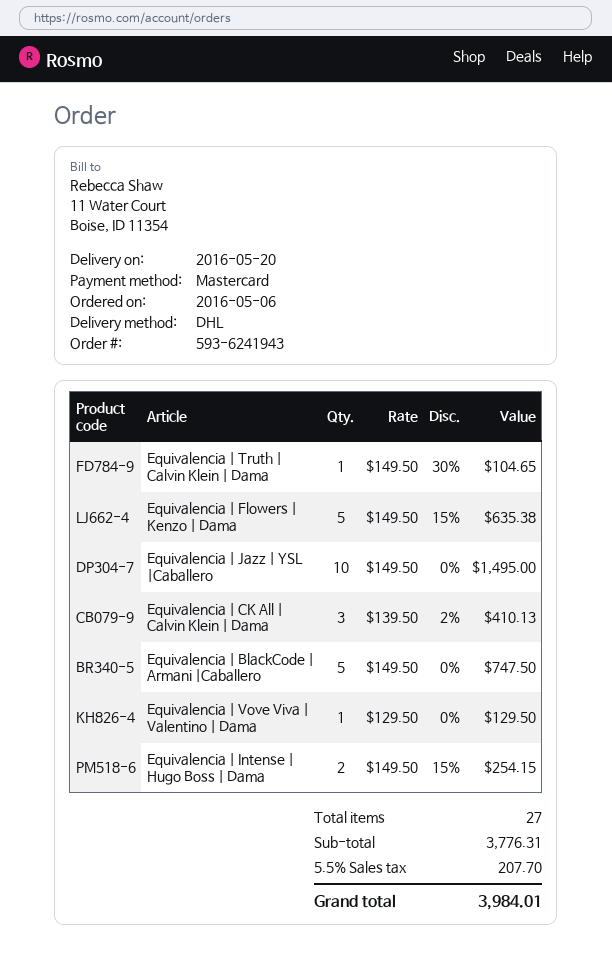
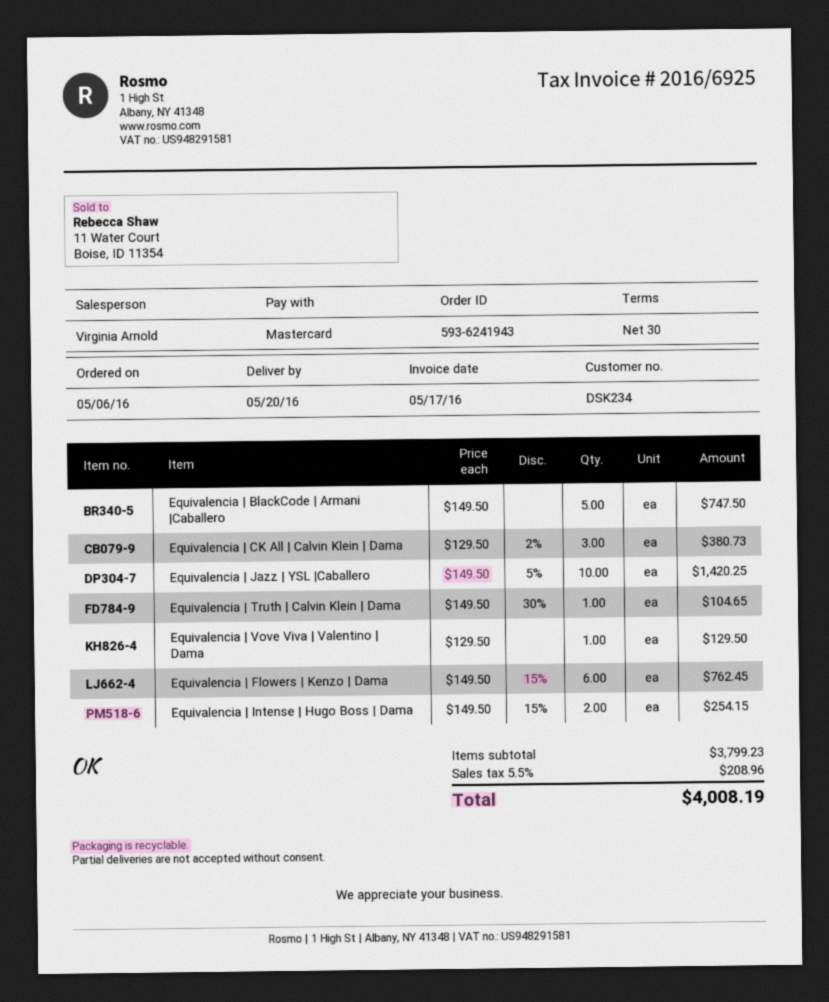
Equivalencia | Flowers | Kenzo | Dama: 5 x 149.50 - 15% = 635.38 -> 6 x 149.50 - 15% = 762.45
Equivalencia | Jazz | YSL |Caballero: 10 x 149.50 = 1495.00 -> 10 x 149.50 - 5% = 1420.25
Equivalencia | CK All | Calvin Klein | Dama: 3 x 139.50 - 2% = 410.13 -> 3 x 129.50 - 2% = 380.73
subtotal: 3776.31 -> 3799.23
tax: 5.5% = 207.70 -> 5.5% = 208.96
total: 3984.01 -> 4008.19

